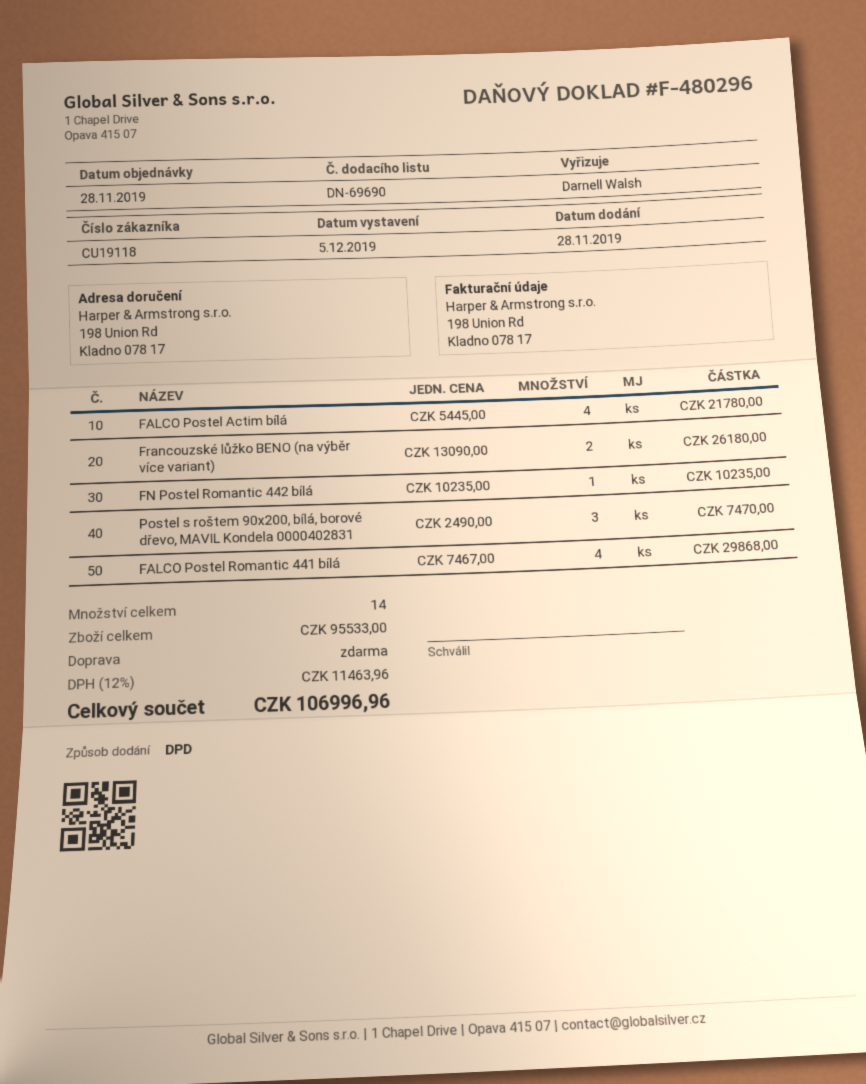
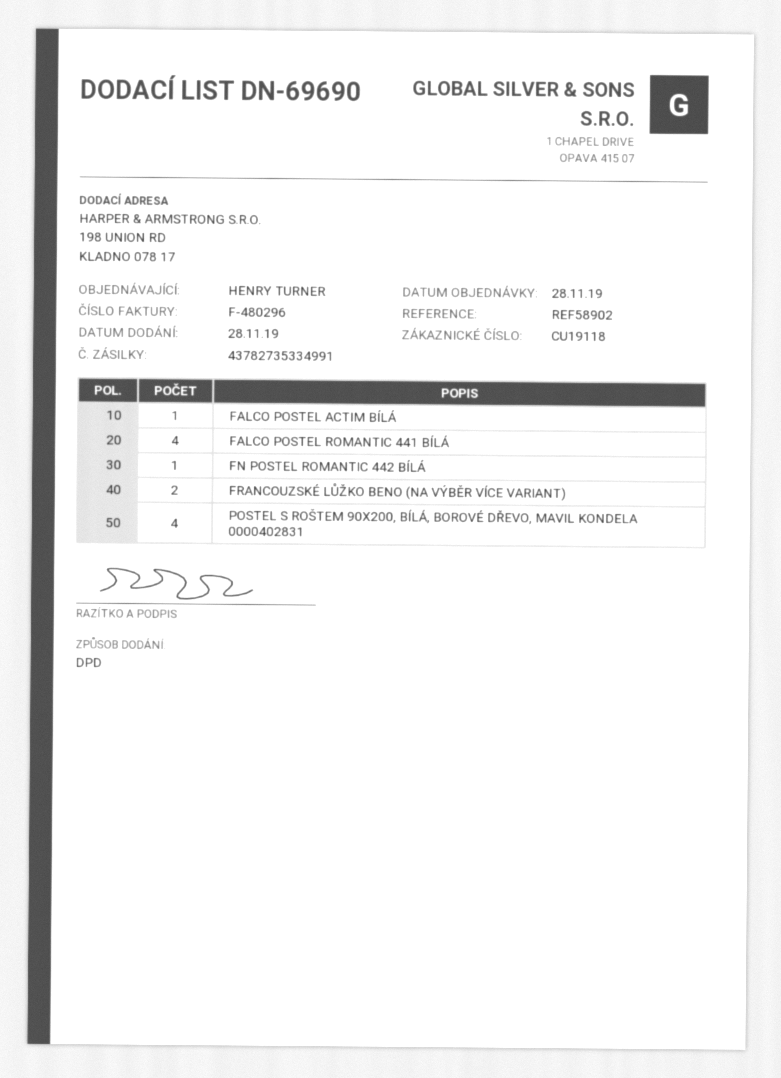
FALCO Postel Actim bílá: 4 -> 1
Postel s roštem 90x200, bílá, borové dřevo, MAVIL Kondela 0000402831: 3 -> 4

